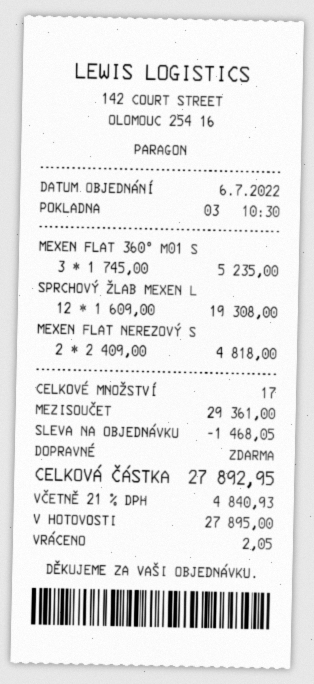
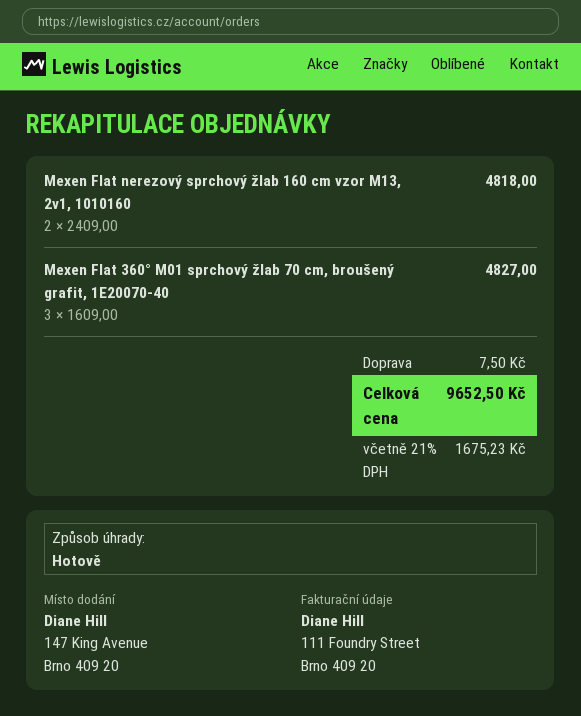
MEXEN FLAT 360° M01 S: 3 x 1745.00 = 5235.00 -> 3 x 1609.00 = 4827.00
SPRCHOVÝ ŽLAB MEXEN L: 12 x 1609.00 = 19308.00 -> none
discount: 1468.05 -> none
shipping: 0.00 -> 7.50
tax: 21% = 4840.93 -> 21% = 1675.23
total: 27892.95 -> 9652.50

